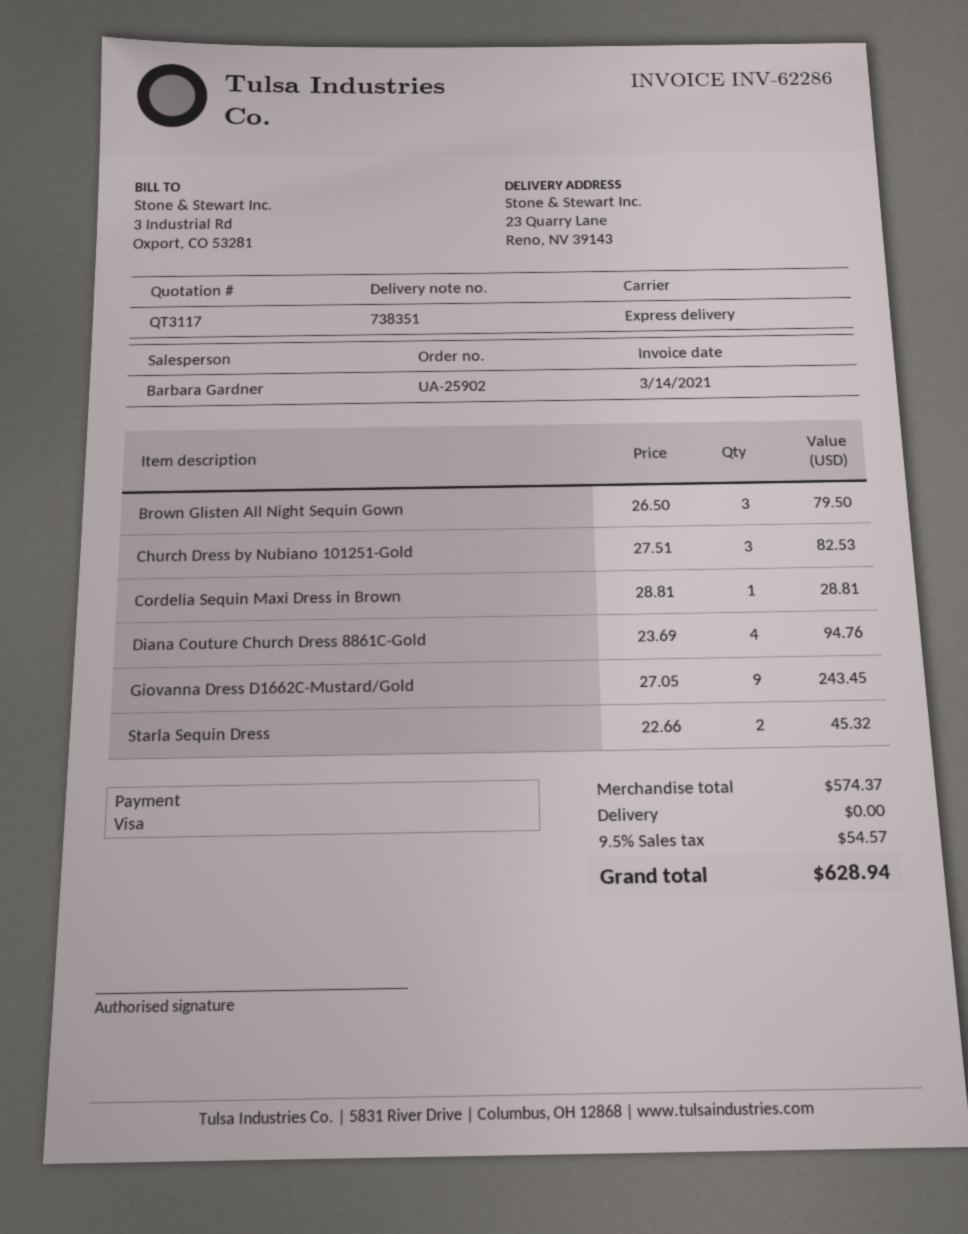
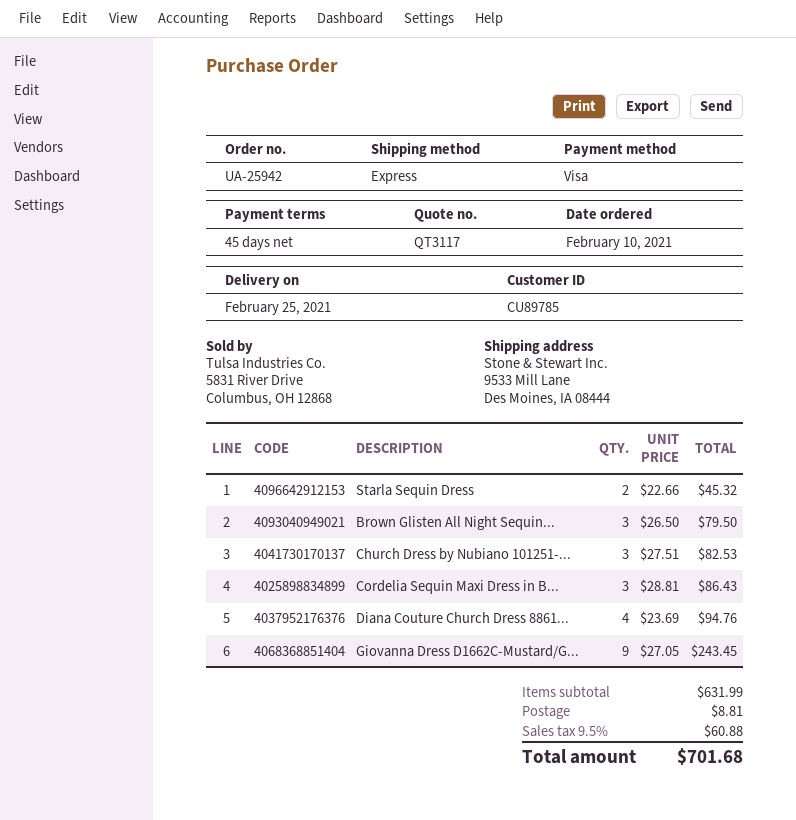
order number: UA-25902 -> UA-25942
ship to: 23 Quarry Lane, Reno, NV 39143 -> 9533 Mill Lane, Des Moines, IA 08444
Cordelia Sequin Maxi Dress in Brown: 1 x 28.81 = 28.81 -> 3 x 28.81 = 86.43
subtotal: 574.37 -> 631.99
shipping: 0.00 -> 8.81
tax: 9.5% = 54.57 -> 9.5% = 60.88
total: 628.94 -> 701.68

